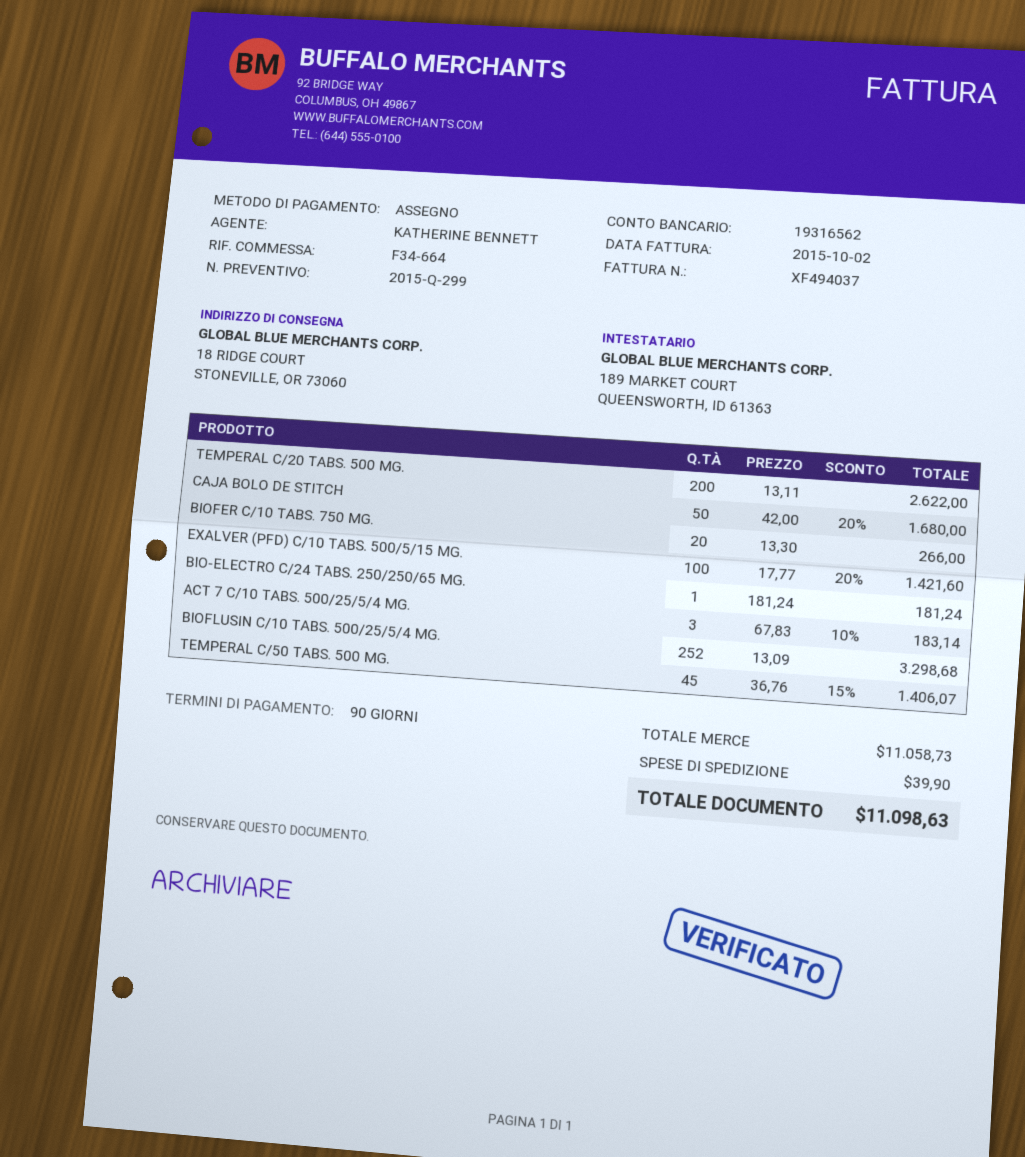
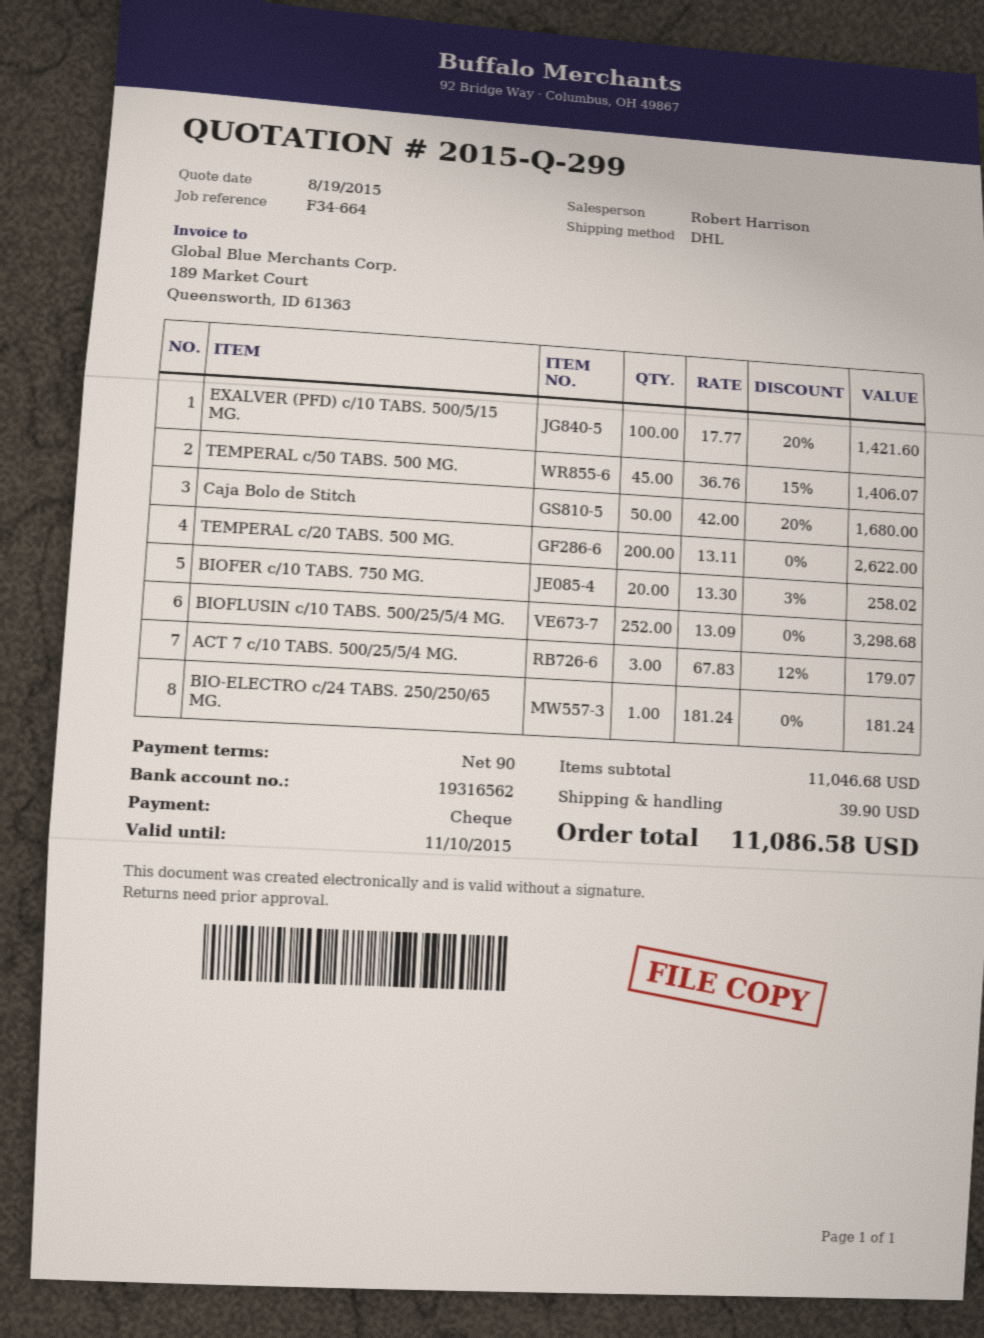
sales rep: KATHERINE BENNETT -> Robert Harrison
BIOFER C/10 TABS. 750 MG.: 20 x 13.30 = 266.00 -> 20 x 13.30 - 3% = 258.02
ACT 7 C/10 TABS. 500/25/5/4 MG.: 3 x 67.83 - 10% = 183.14 -> 3 x 67.83 - 12% = 179.07
subtotal: 11058.73 -> 11046.68
total: 11098.63 -> 11086.58

